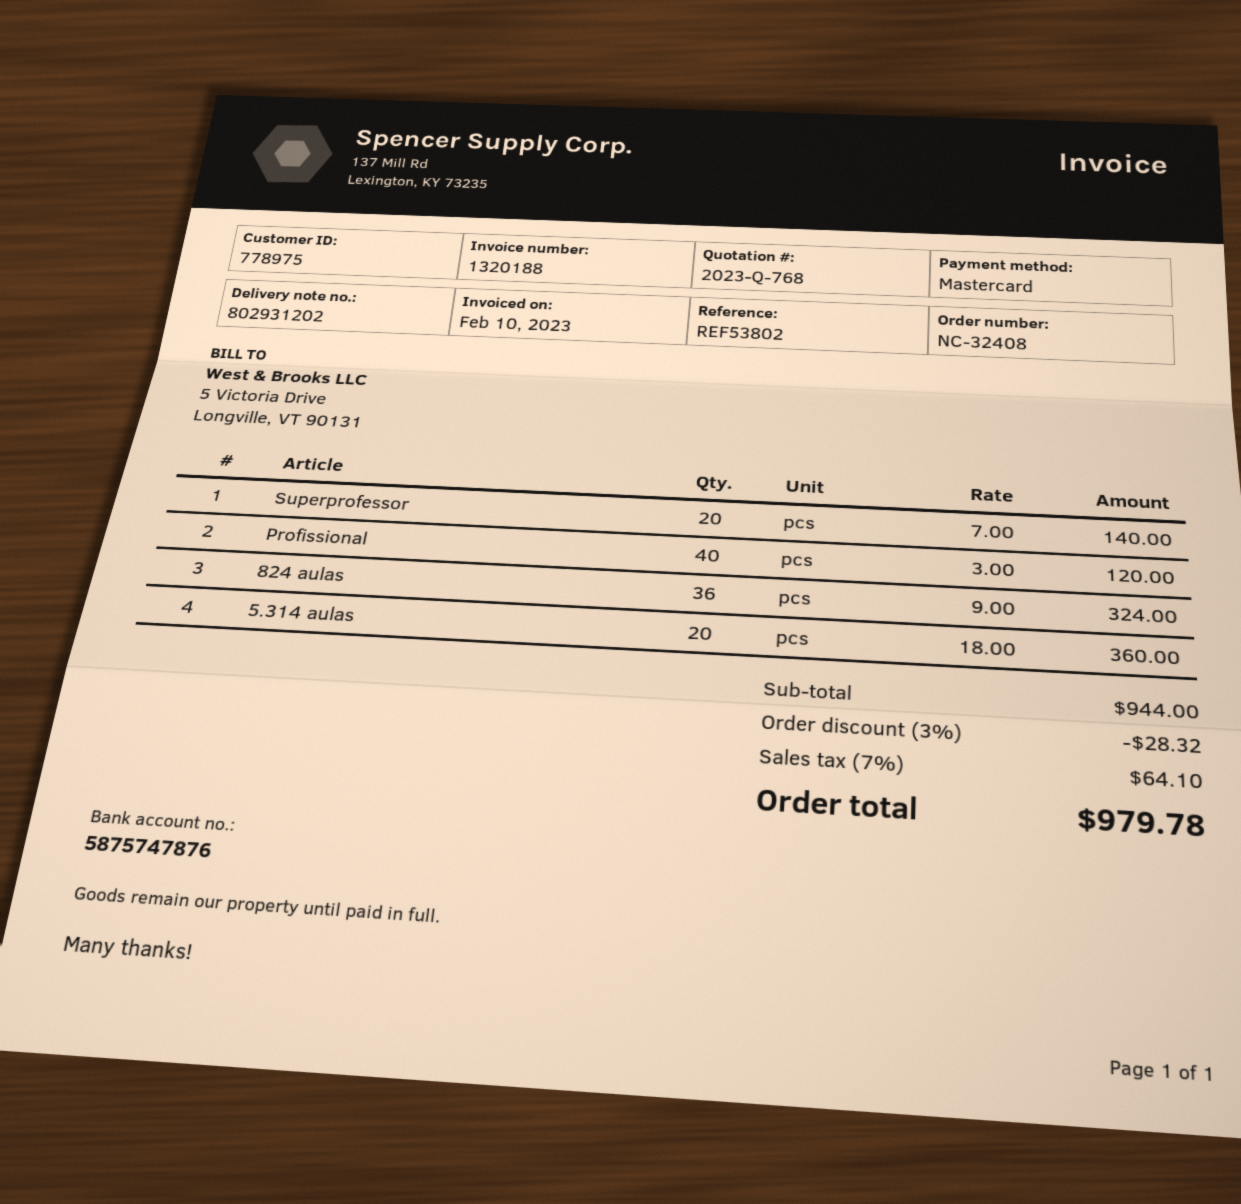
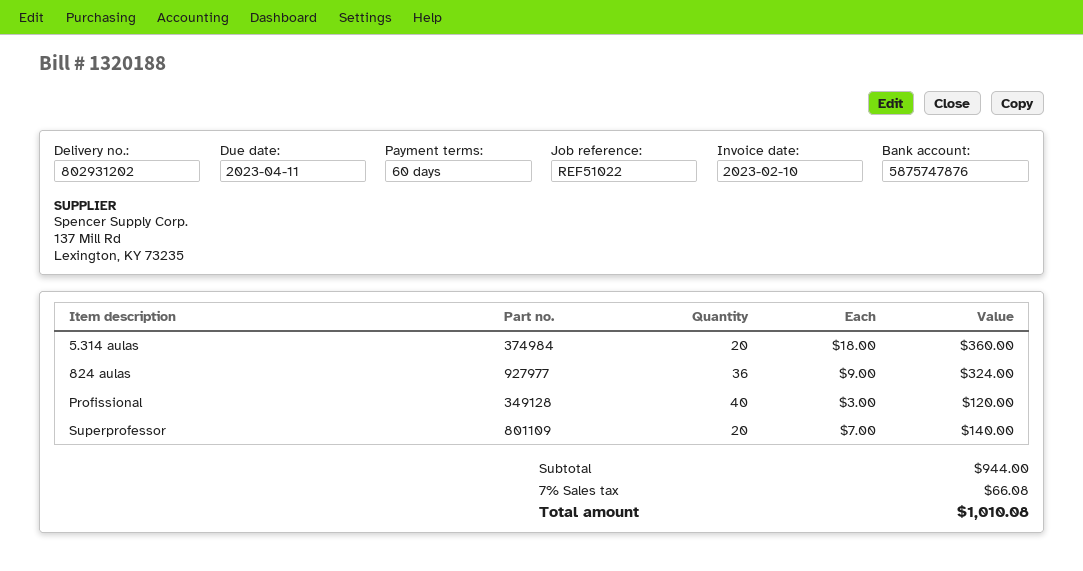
reference: REF53802 -> REF51022
discount: 3% = 28.32 -> none
tax: 7% = 64.10 -> 7% = 66.08
total: 979.78 -> 1010.08

